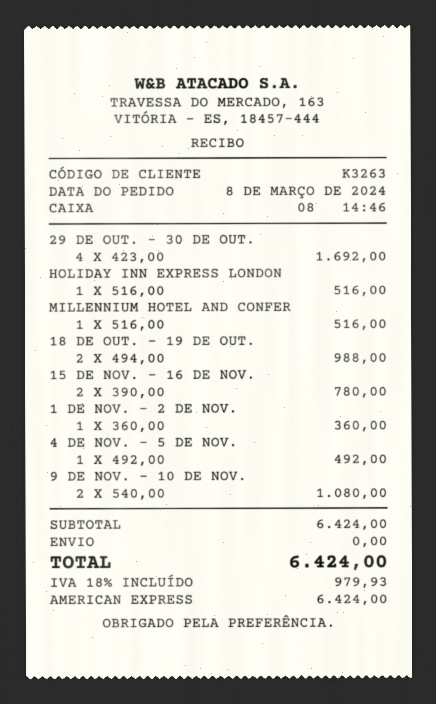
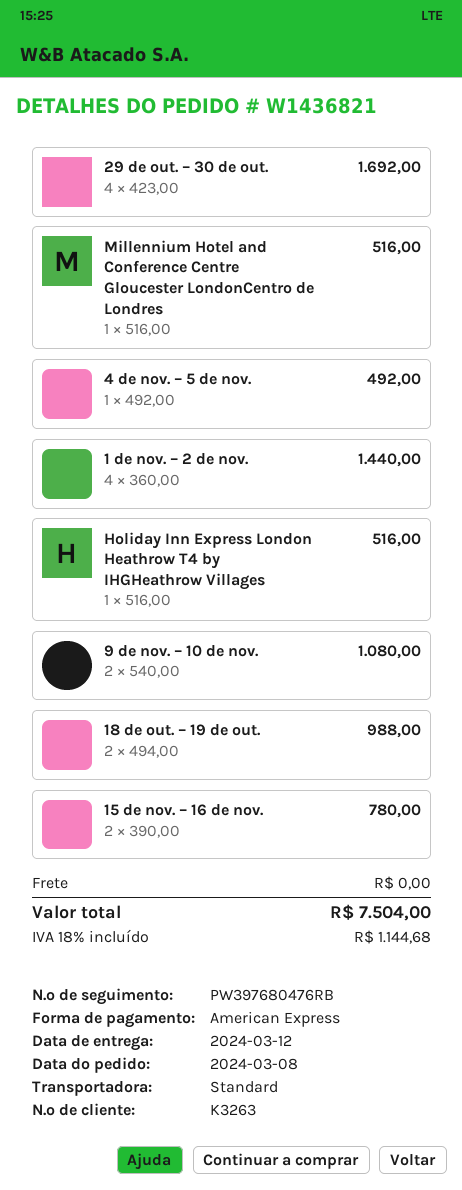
1 DE NOV. – 2 DE NOV.: 1 x 360.00 = 360.00 -> 4 x 360.00 = 1440.00
tax: 18% = 979.93 -> 18% = 1144.68
total: 6424.00 -> 7504.00

